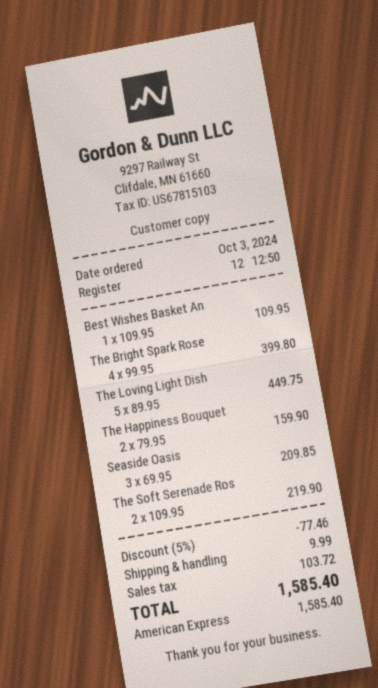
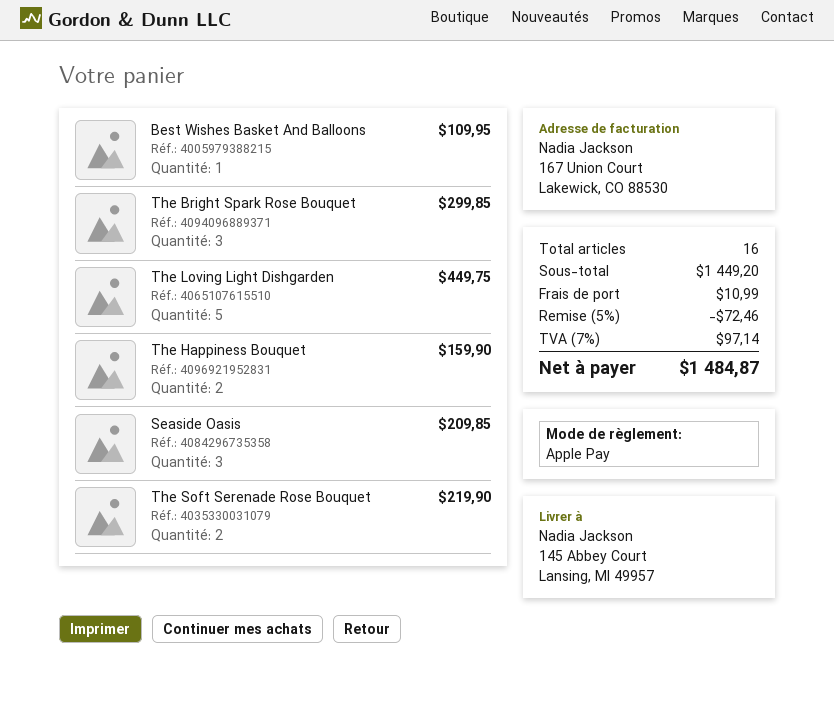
payment method: American Express -> Apple Pay
The Bright Spark Rose: 4 for 399.80 -> 3 for 299.85
discount: 5% = 77.46 -> 5% = 72.46
shipping: 9.99 -> 10.99
tax: 103.72 -> 97.14
total: 1585.40 -> 1484.87

